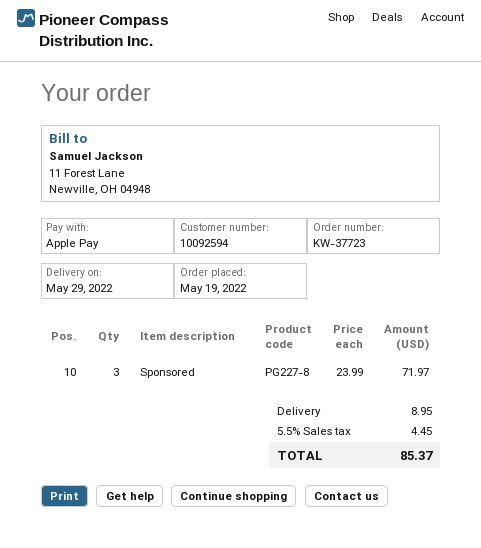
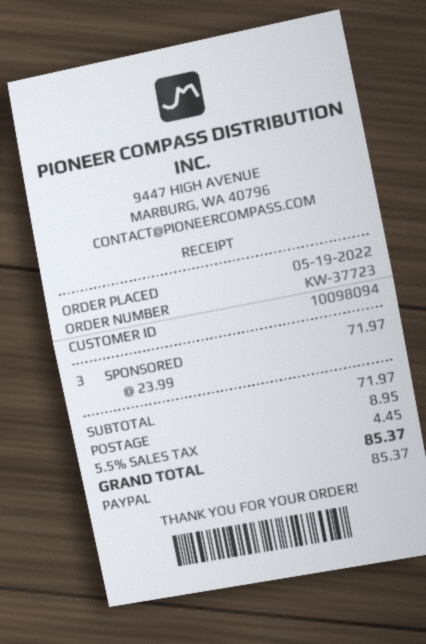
customer number: 10092594 -> 10098094
payment method: Apple Pay -> PayPal

